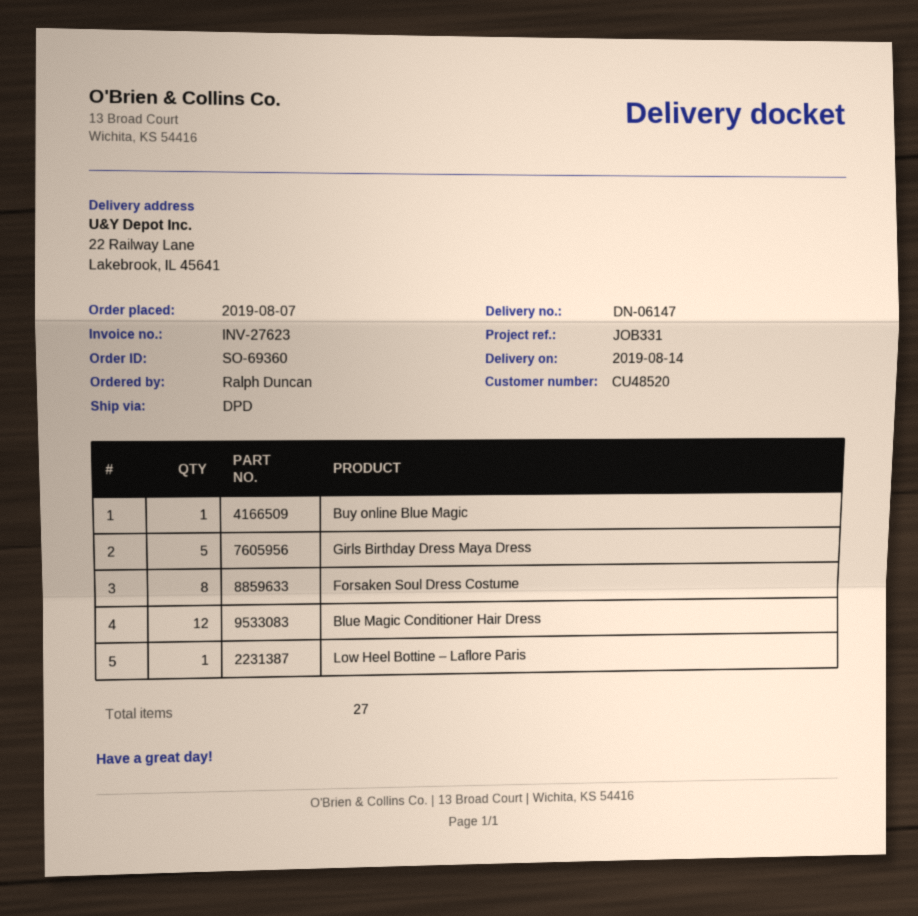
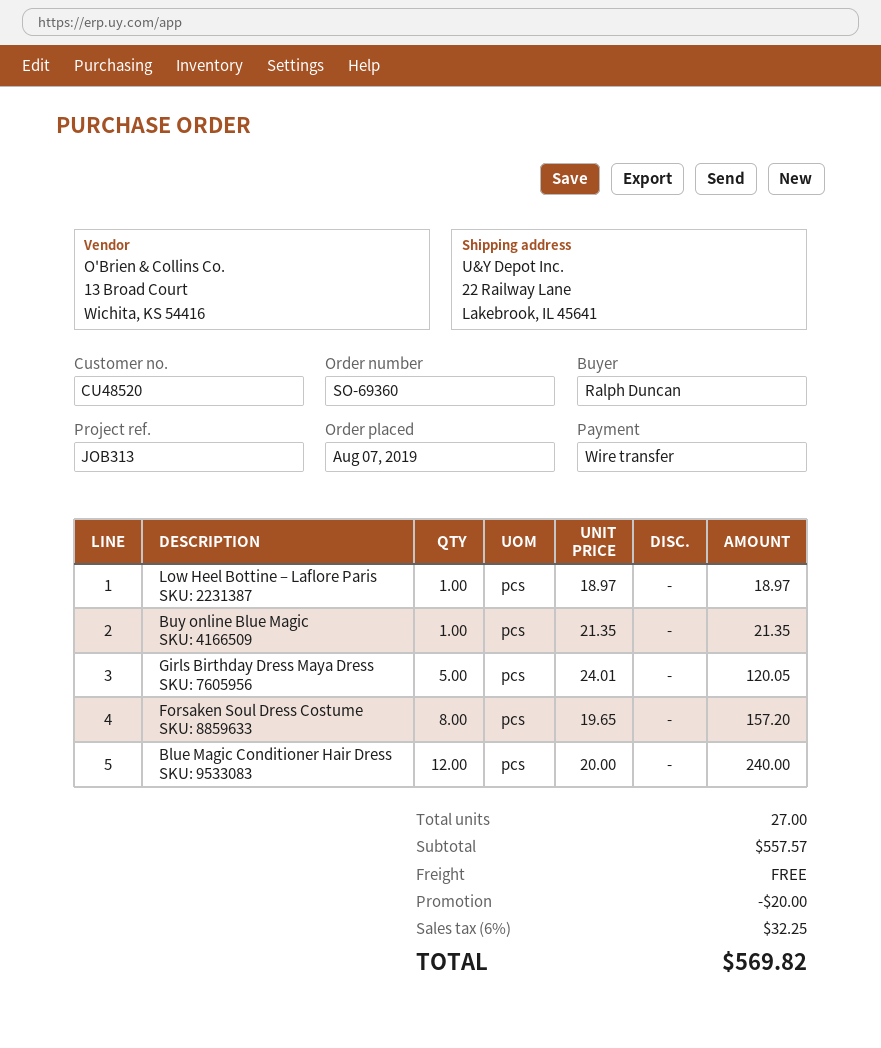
reference: JOB331 -> JOB313

